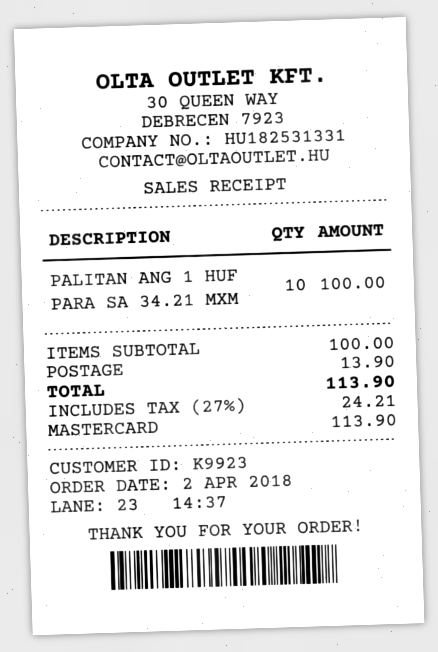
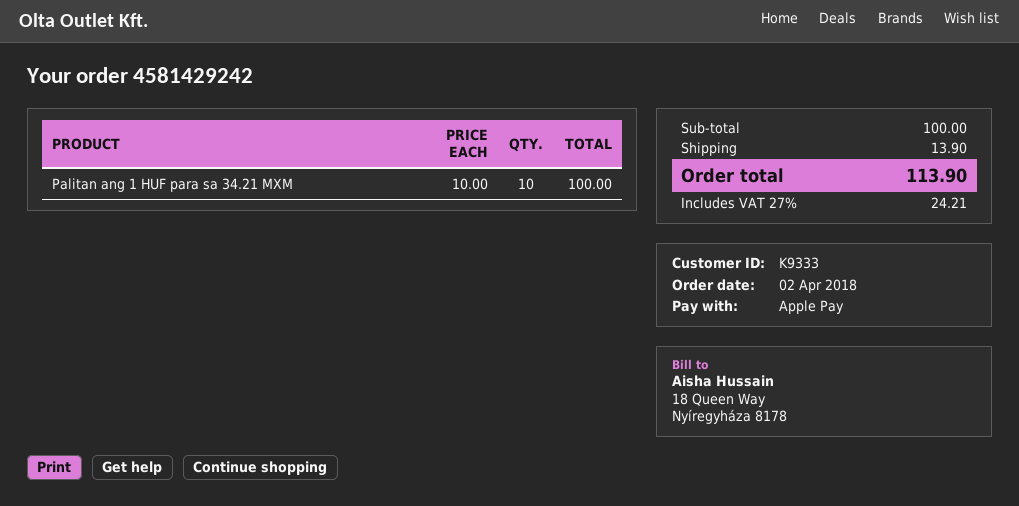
customer number: K9923 -> K9333
payment method: Mastercard -> Apple Pay

